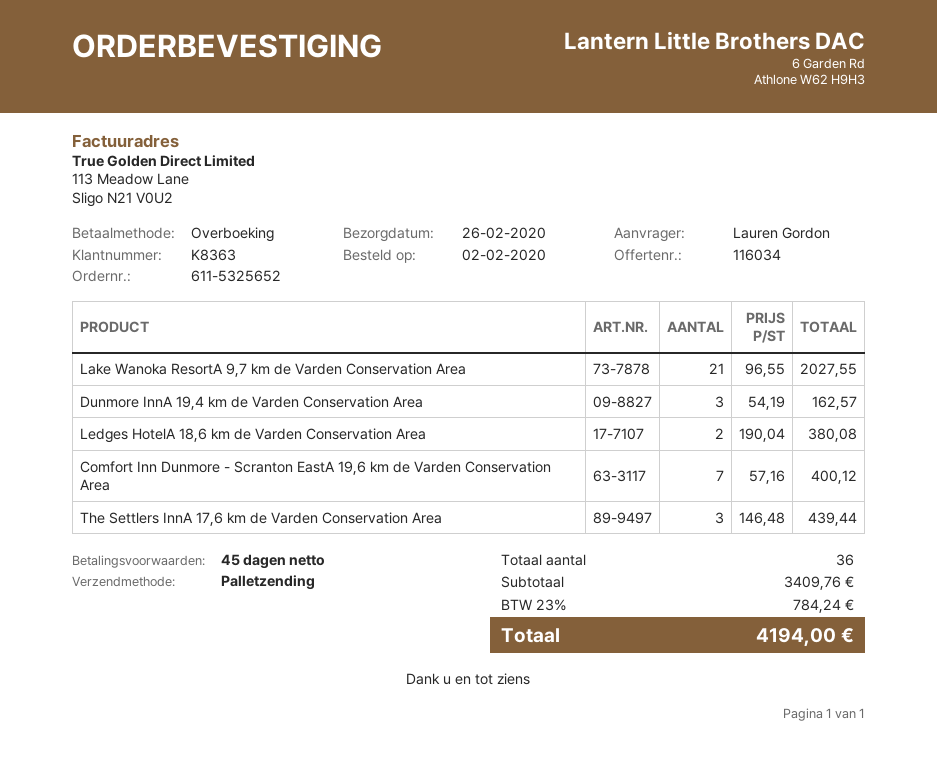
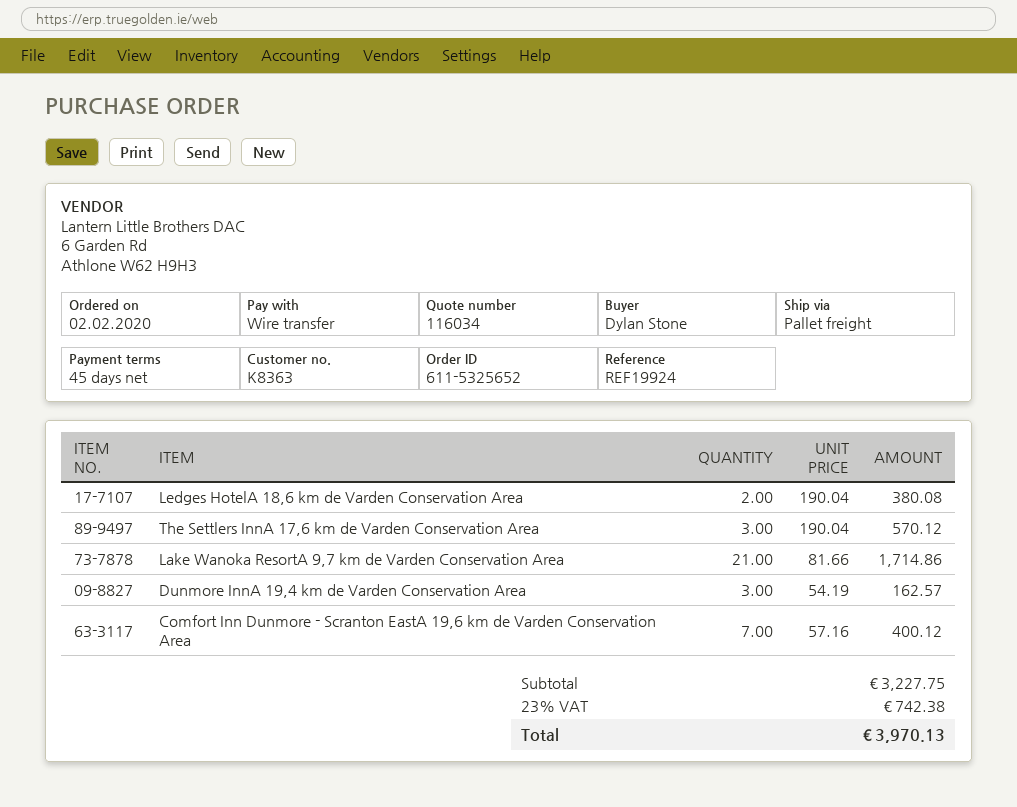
ordered by: Lauren Gordon -> Dylan Stone
Lake Wanoka ResortA 9,7 km de Varden Conservation Area: 21 x 96.55 = 2027.55 -> 21 x 81.66 = 1714.86
The Settlers InnA 17,6 km de Varden Conservation Area: 3 x 146.48 = 439.44 -> 3 x 190.04 = 570.12
subtotal: 3409.76 -> 3227.75
tax: 23% = 784.24 -> 23% = 742.38
total: 4194.00 -> 3970.13

